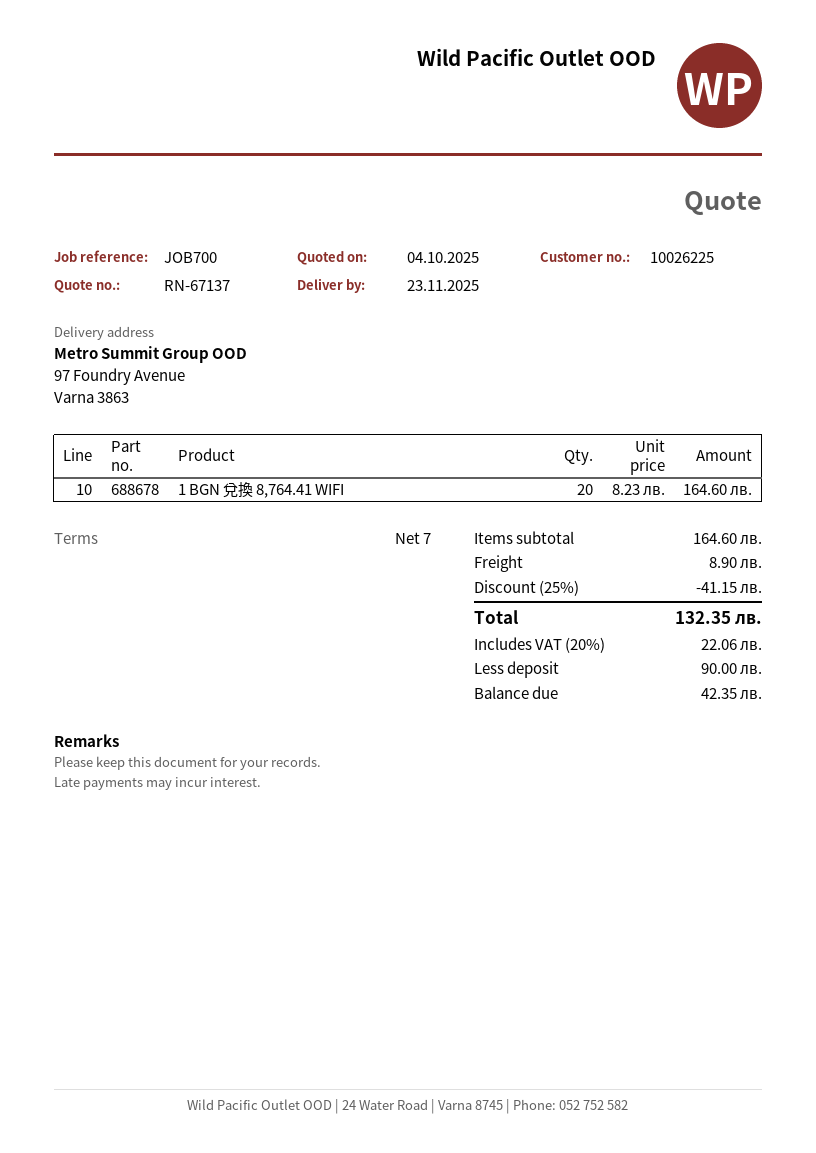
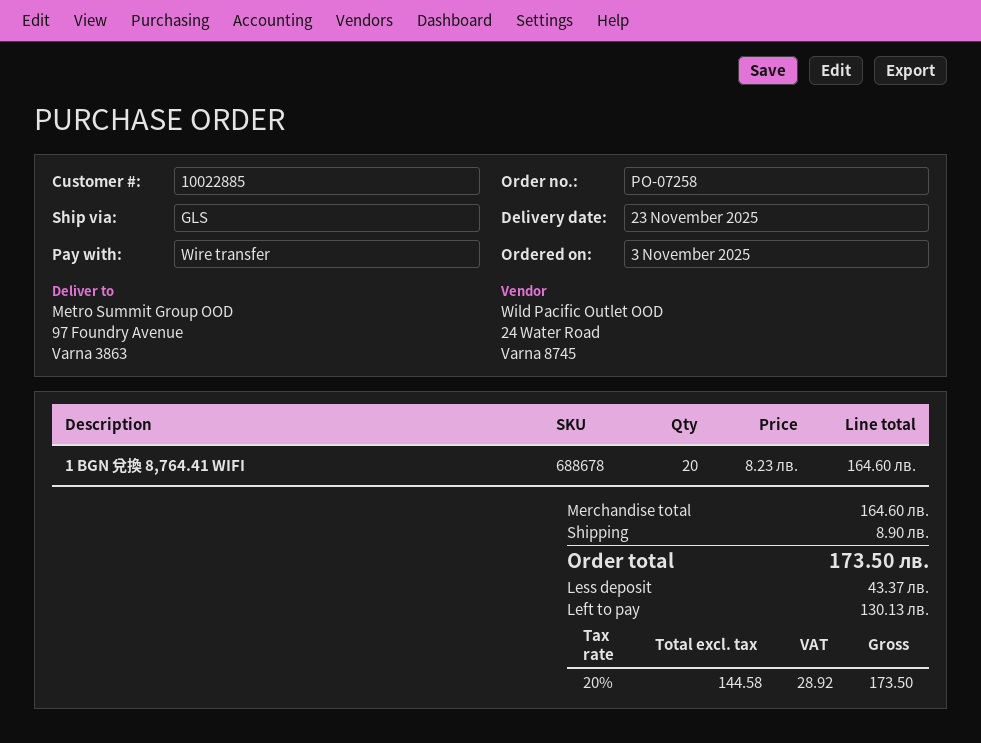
customer number: 10026225 -> 10022885
discount: 25% = 41.15 -> none
tax: 20% = 22.06 -> 20% = 28.92
total: 132.35 -> 173.50
deposit: 90.00 -> 43.37
balance: 42.35 -> 130.13

